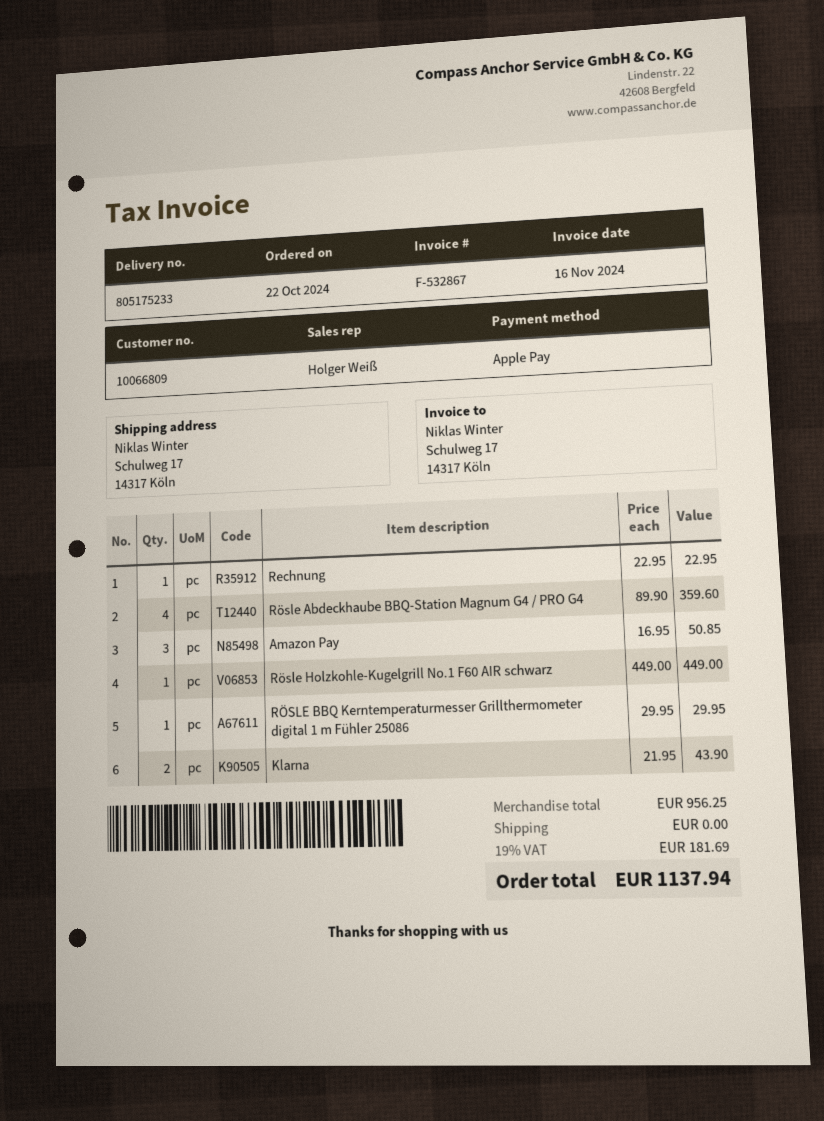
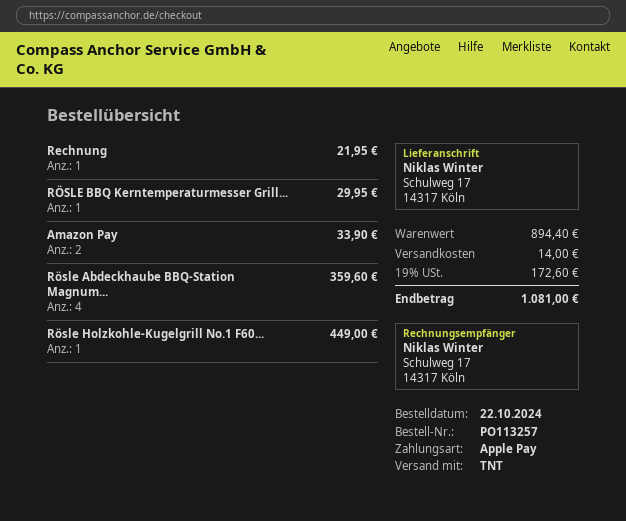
Rechnung: 1 for 22.95 -> 1 for 21.95
Amazon Pay: 3 for 50.85 -> 2 for 33.90
Klarna: 2 for 43.90 -> none
subtotal: 956.25 -> 894.40
shipping: 0.00 -> 14.00
tax: 19% = 181.69 -> 19% = 172.60
total: 1137.94 -> 1081.00

